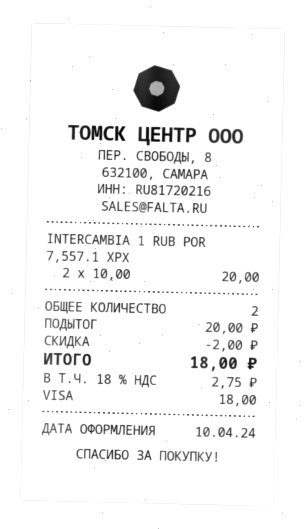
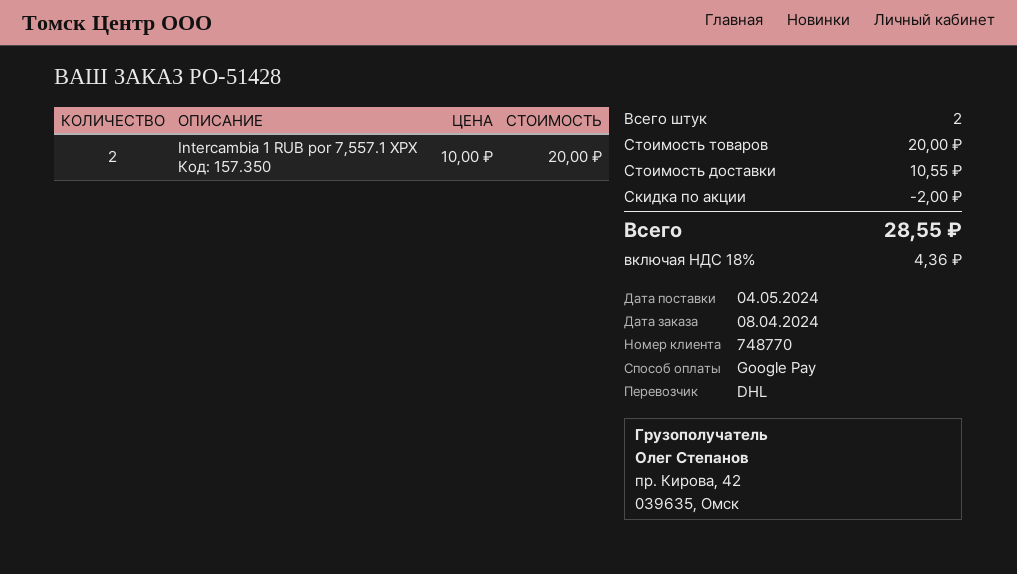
order date: 2024-04-10 -> 2024-04-08
payment method: Visa -> Google Pay
shipping: none -> 10.55
tax: 18% = 2.75 -> 18% = 4.36
total: 18.00 -> 28.55

